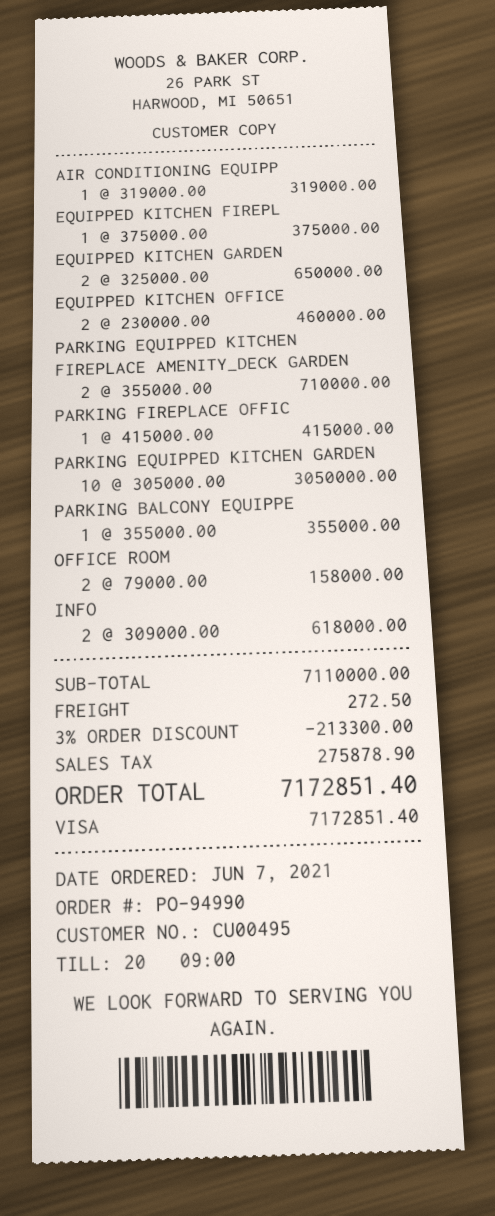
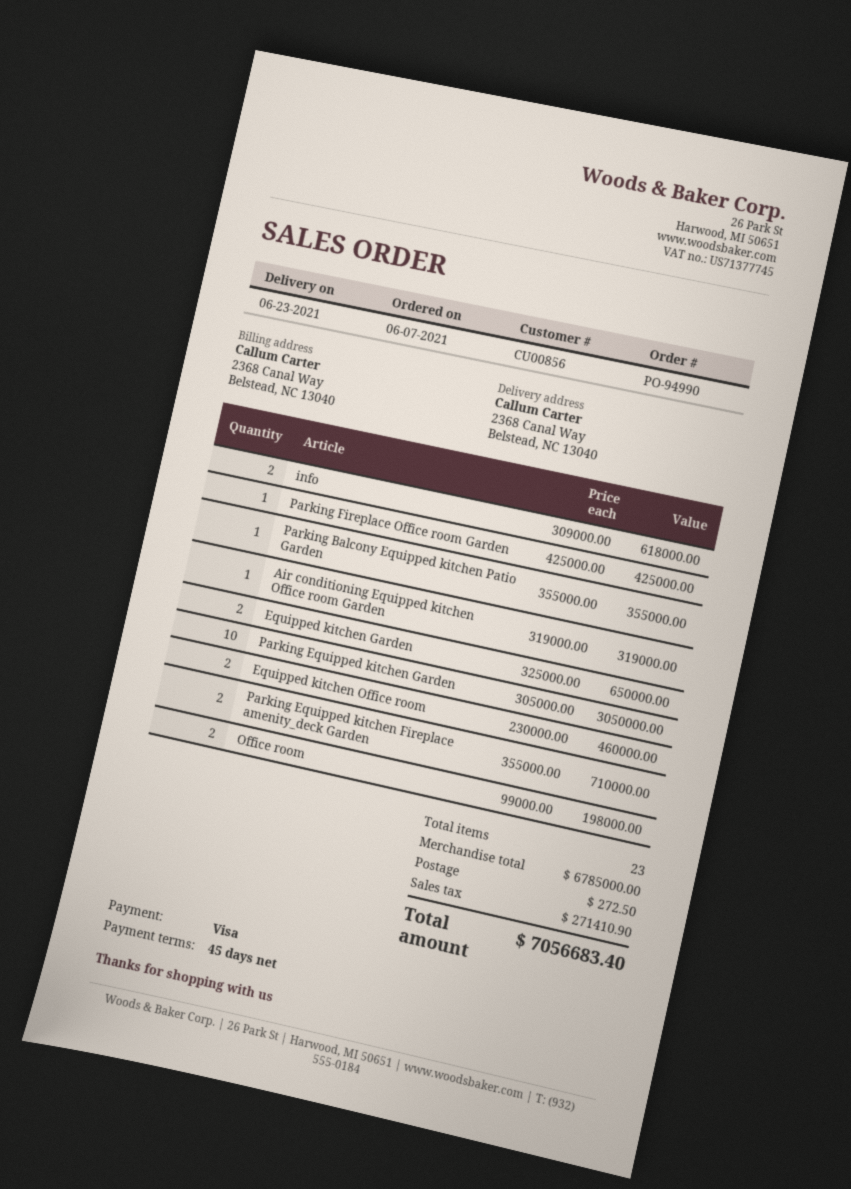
customer number: CU00495 -> CU00856
EQUIPPED KITCHEN FIREPL: 1 x 375000.00 = 375000.00 -> none
PARKING FIREPLACE OFFIC: 1 x 415000.00 = 415000.00 -> 1 x 425000.00 = 425000.00
OFFICE ROOM: 2 x 79000.00 = 158000.00 -> 2 x 99000.00 = 198000.00
subtotal: 7110000.00 -> 6785000.00
discount: 3% = 213300.00 -> none
tax: 275878.90 -> 271410.90
total: 7172851.40 -> 7056683.40

